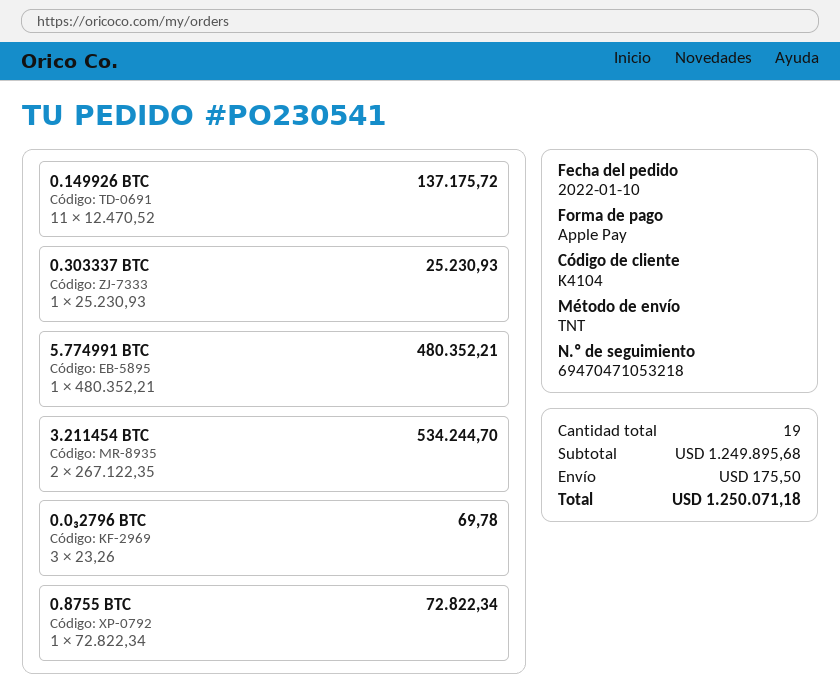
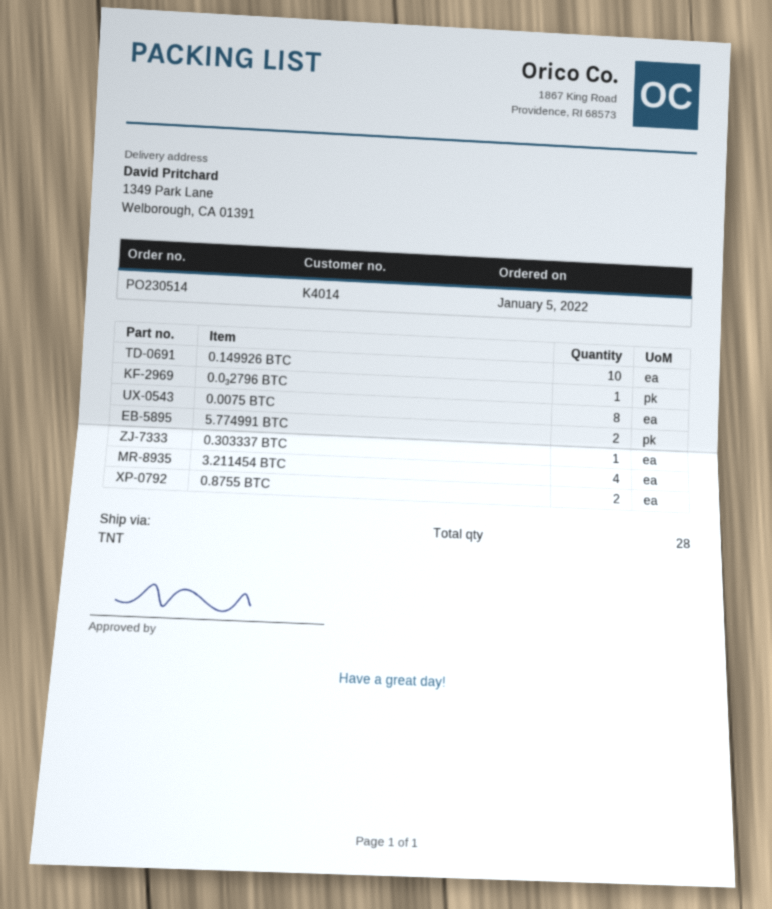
order number: PO230541 -> PO230514
order date: 2022-01-10 -> 2022-01-05
customer number: K4104 -> K4014
0.149926 BTC: 11 -> 10
5.774991 BTC: 1 -> 2
3.211454 BTC: 2 -> 4
0.0₃2796 BTC: 3 -> 1
0.8755 BTC: 1 -> 2
0.0075 BTC: none -> 8
total quantity: 19 -> 28

